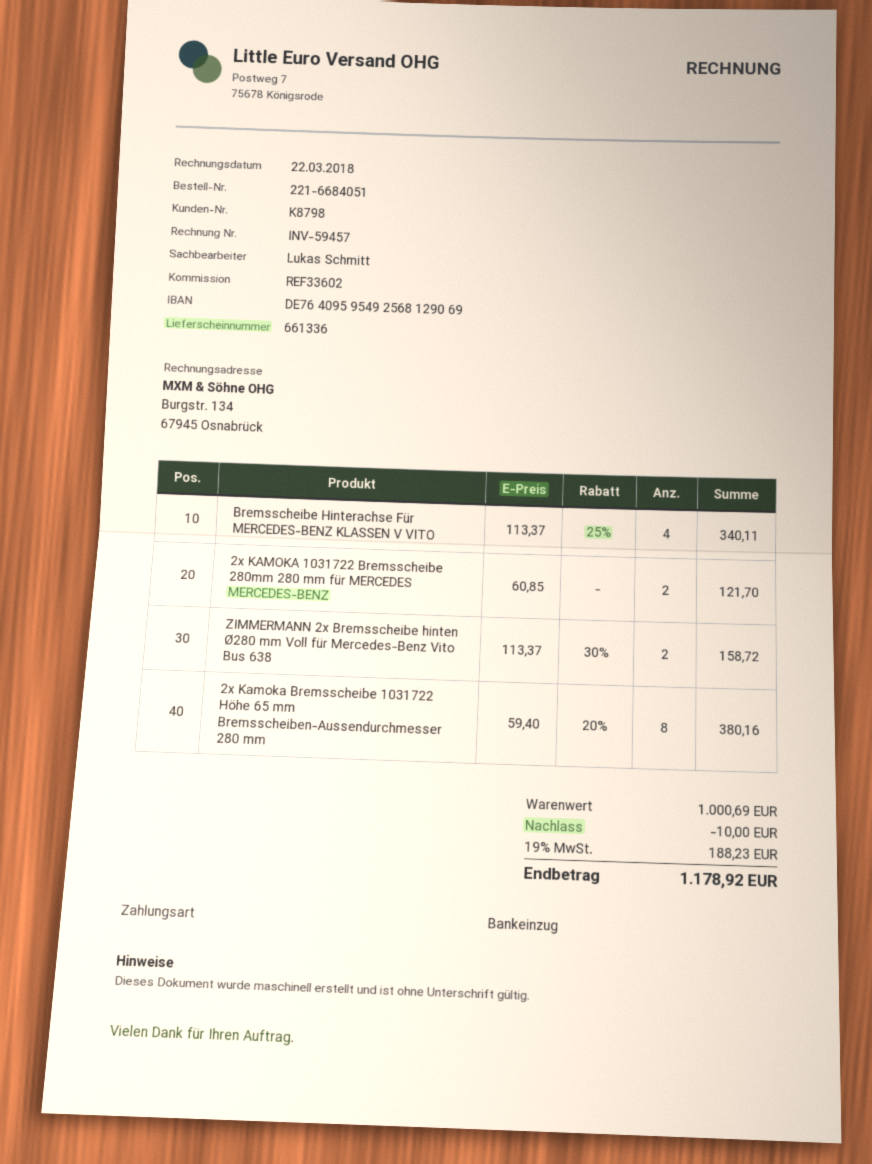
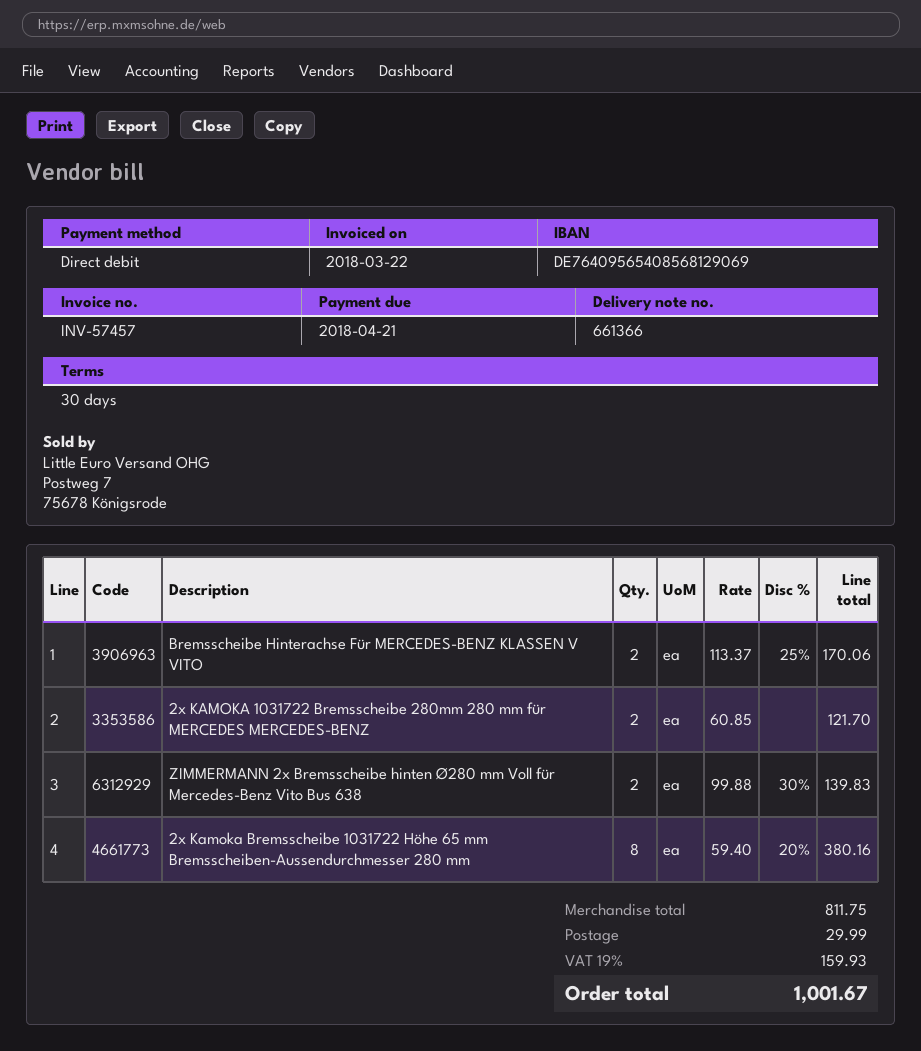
delivery note number: 661336 -> 661366
invoice number: INV-59457 -> INV-57457
bank account: DE76409595492568129069 -> DE76409565408568129069
Bremsscheibe Hinterachse Für MERCEDES-BENZ KLASSEN V VITO: 4 x 113.37 - 25% = 340.11 -> 2 x 113.37 - 25% = 170.06
ZIMMERMANN 2x Bremsscheibe hinten Ø280 mm Voll für Mercedes-Benz Vito Bus 638: 2 x 113.37 - 30% = 158.72 -> 2 x 99.88 - 30% = 139.83
subtotal: 1000.69 -> 811.75
discount: 10.00 -> none
shipping: none -> 29.99
tax: 19% = 188.23 -> 19% = 159.93
total: 1178.92 -> 1001.67

